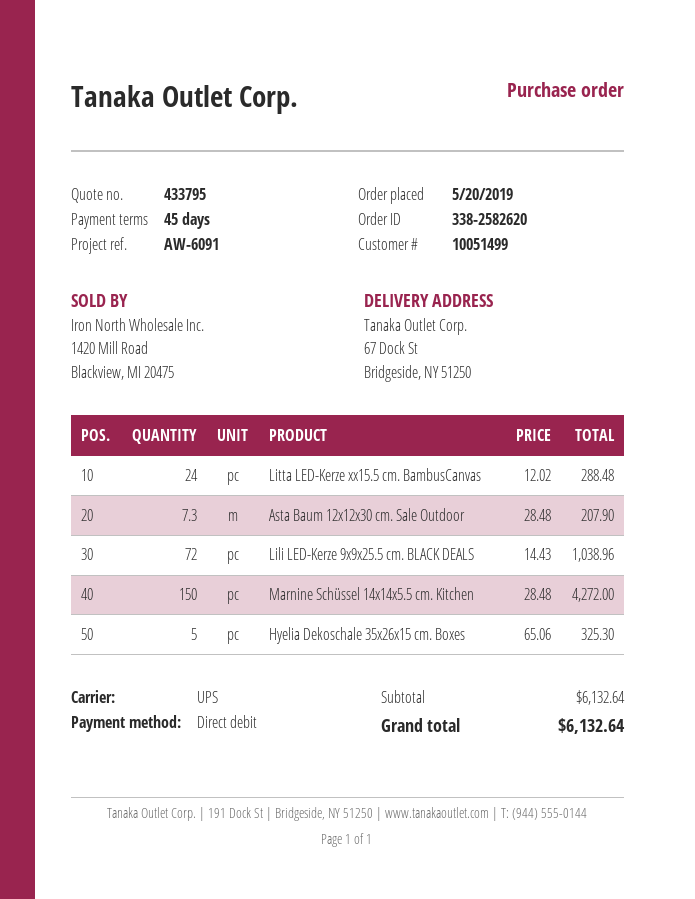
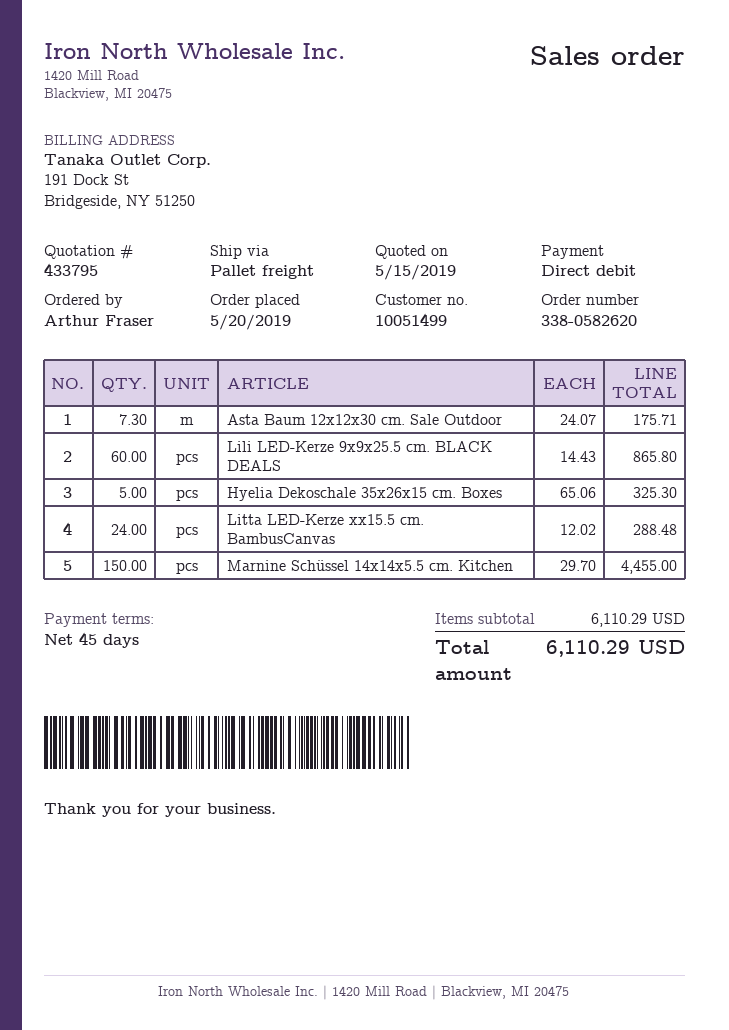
order number: 338-2582620 -> 338-0582620
shipping method: UPS -> pallet freight
Asta Baum 12x12x30 cm. Sale Outdoor: 7.3 x 28.48 = 207.90 -> 7.3 x 24.07 = 175.71
Lili LED-Kerze 9x9x25.5 cm. BLACK DEALS: 72 x 14.43 = 1038.96 -> 60 x 14.43 = 865.80
Marnine Schüssel 14x14x5.5 cm. Kitchen: 150 x 28.48 = 4272.00 -> 150 x 29.70 = 4455.00
subtotal: 6132.64 -> 6110.29
total: 6132.64 -> 6110.29

